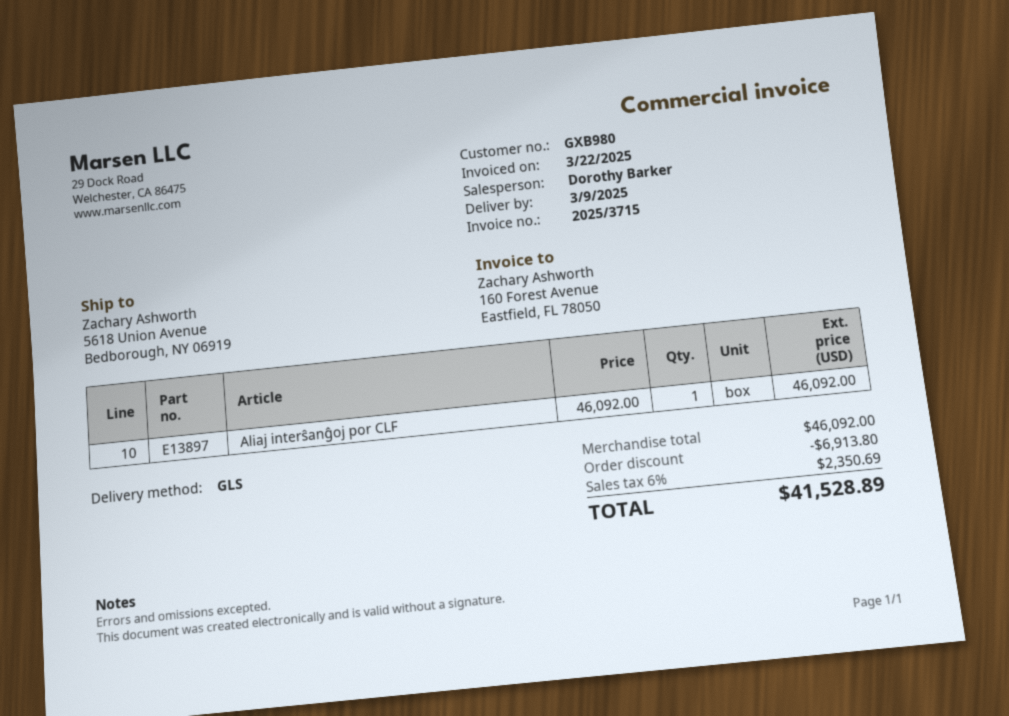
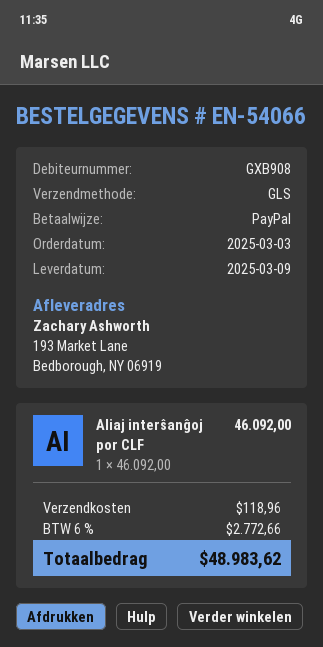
customer number: GXB980 -> GXB908
ship to: 5618 Union Avenue, Bedborough, NY 06919 -> 193 Market Lane, Bedborough, NY 06919
discount: 6913.80 -> none
shipping: none -> 118.96
tax: 6% = 2350.69 -> 6% = 2772.66
total: 41528.89 -> 48983.62

